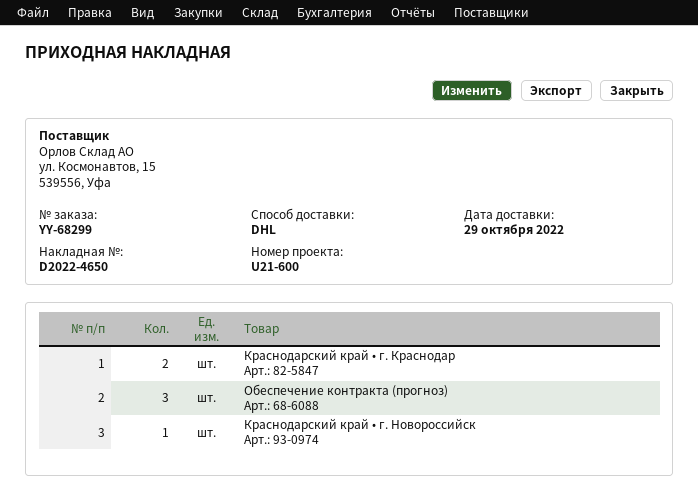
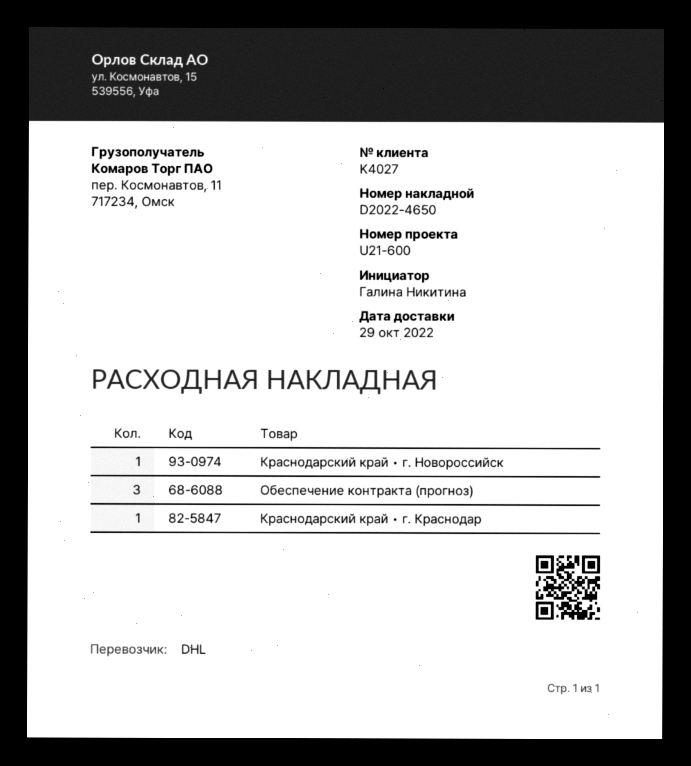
Краснодарский край • г. Краснодар: 2 -> 1

